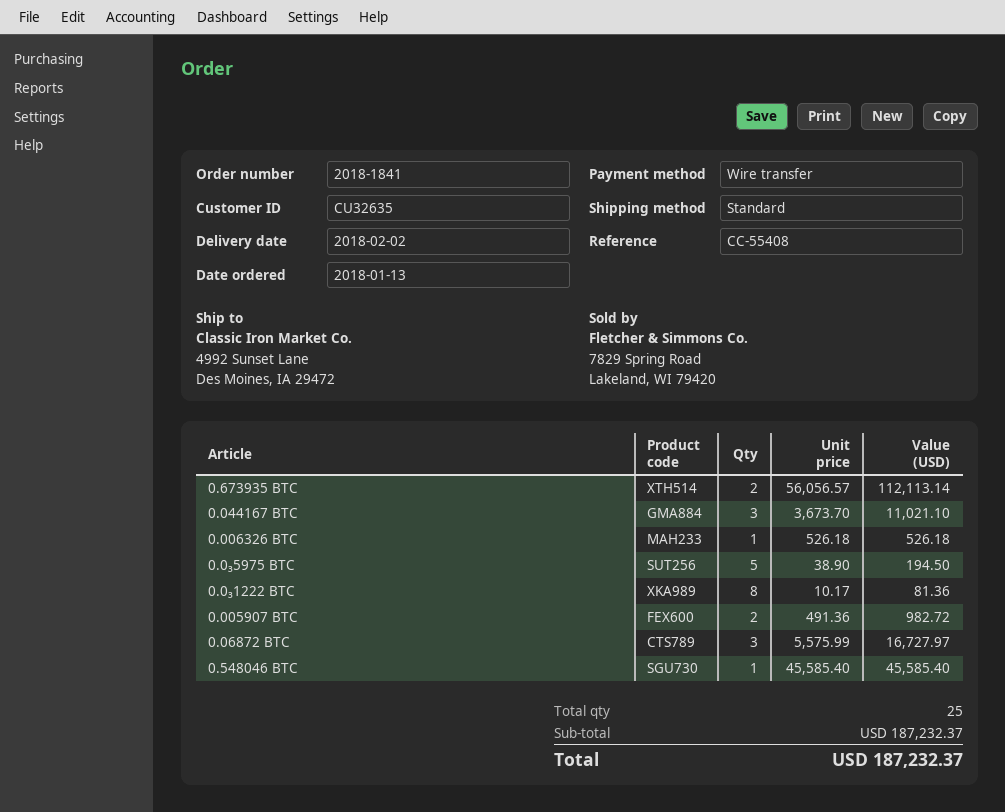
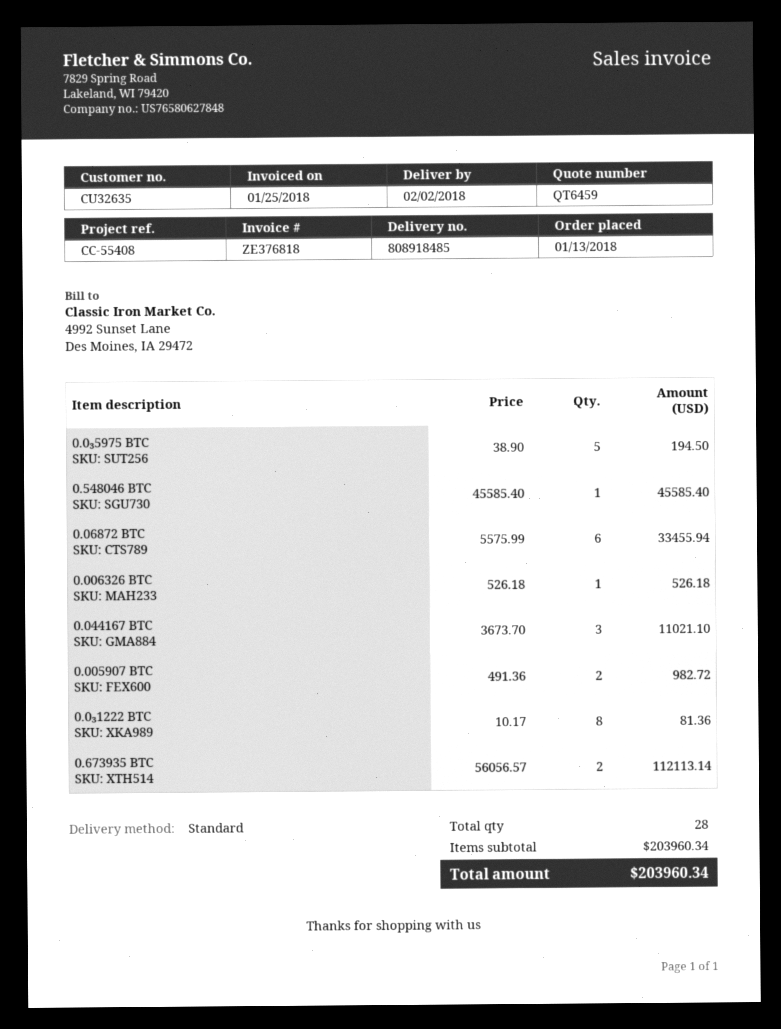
0.06872 BTC: 3 x 5575.99 = 16727.97 -> 6 x 5575.99 = 33455.94
total quantity: 25 -> 28
subtotal: 187232.37 -> 203960.34
total: 187232.37 -> 203960.34

